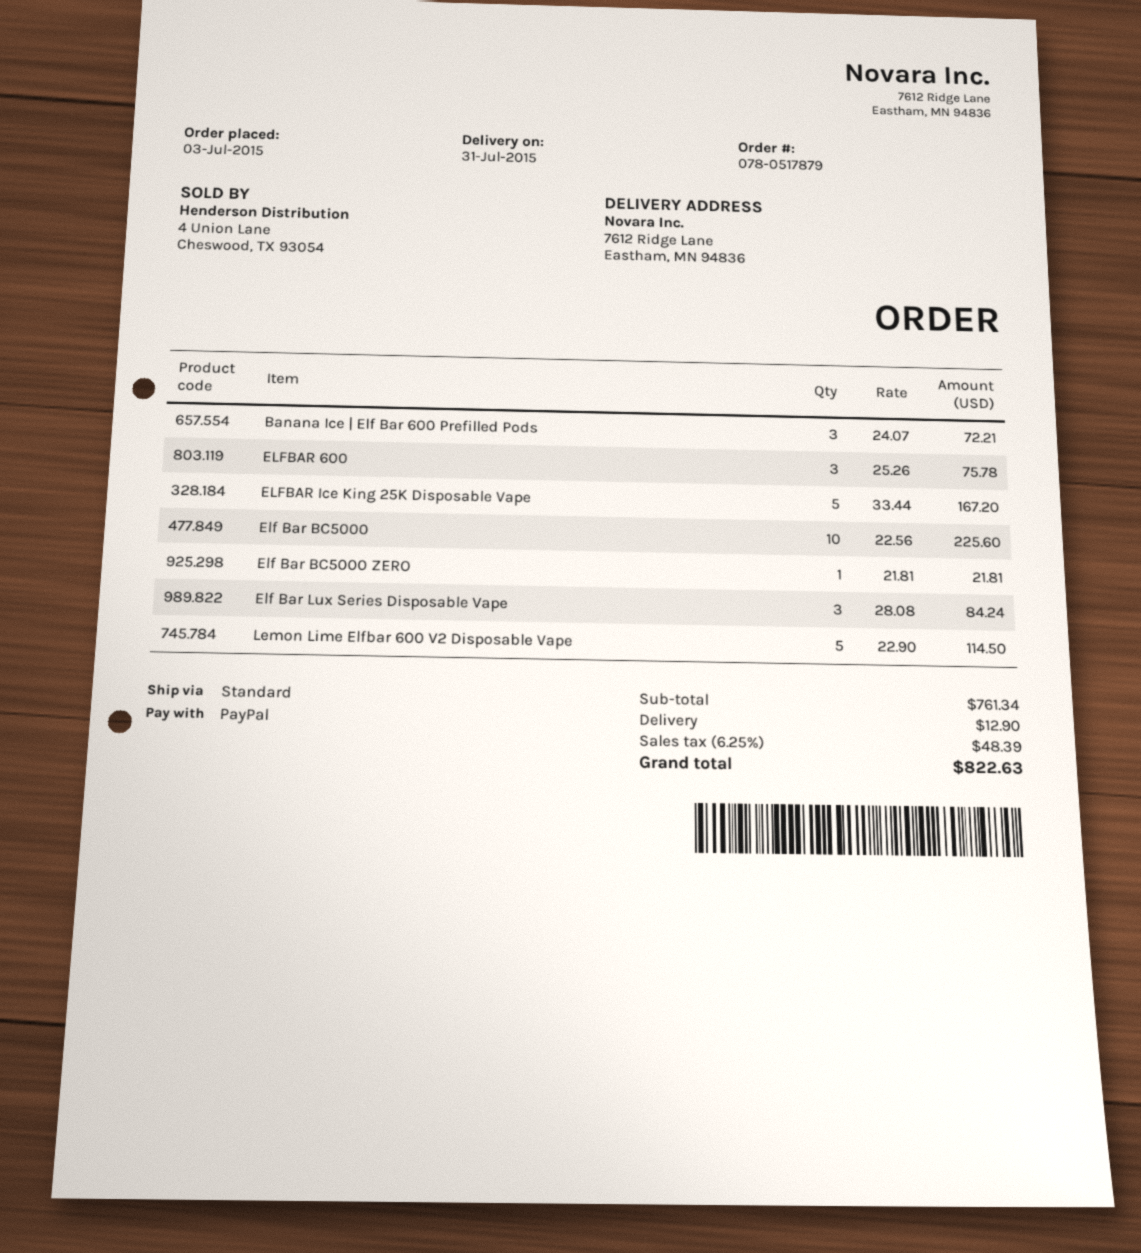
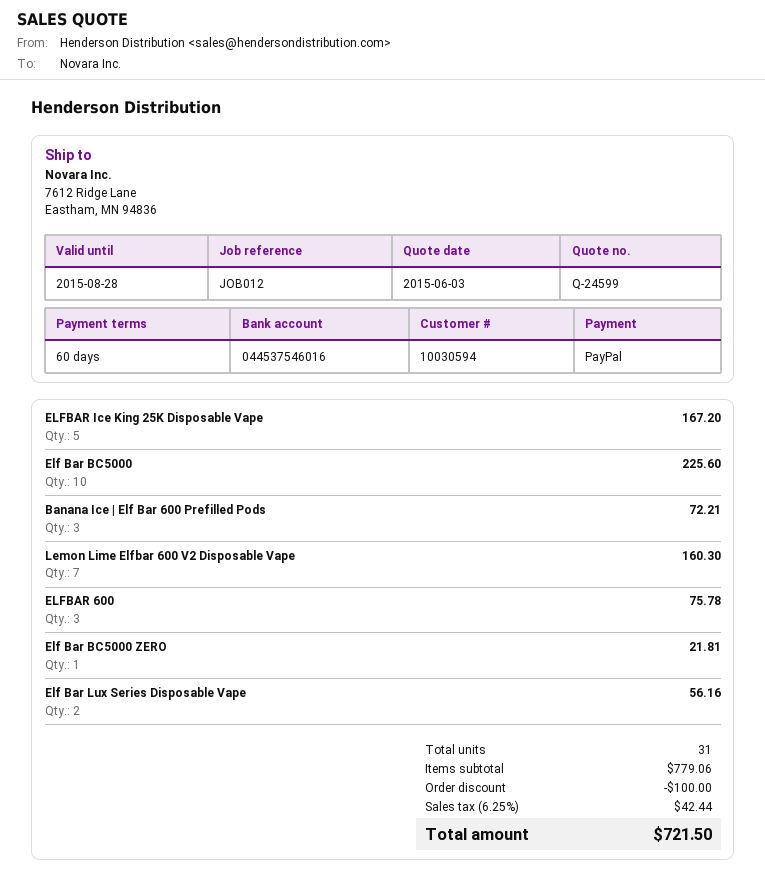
Elf Bar Lux Series Disposable Vape: 3 for 84.24 -> 2 for 56.16
Lemon Lime Elfbar 600 V2 Disposable Vape: 5 for 114.50 -> 7 for 160.30
subtotal: 761.34 -> 779.06
discount: none -> 100.00
shipping: 12.90 -> none
tax: 6.25% = 48.39 -> 6.25% = 42.44
total: 822.63 -> 721.50

